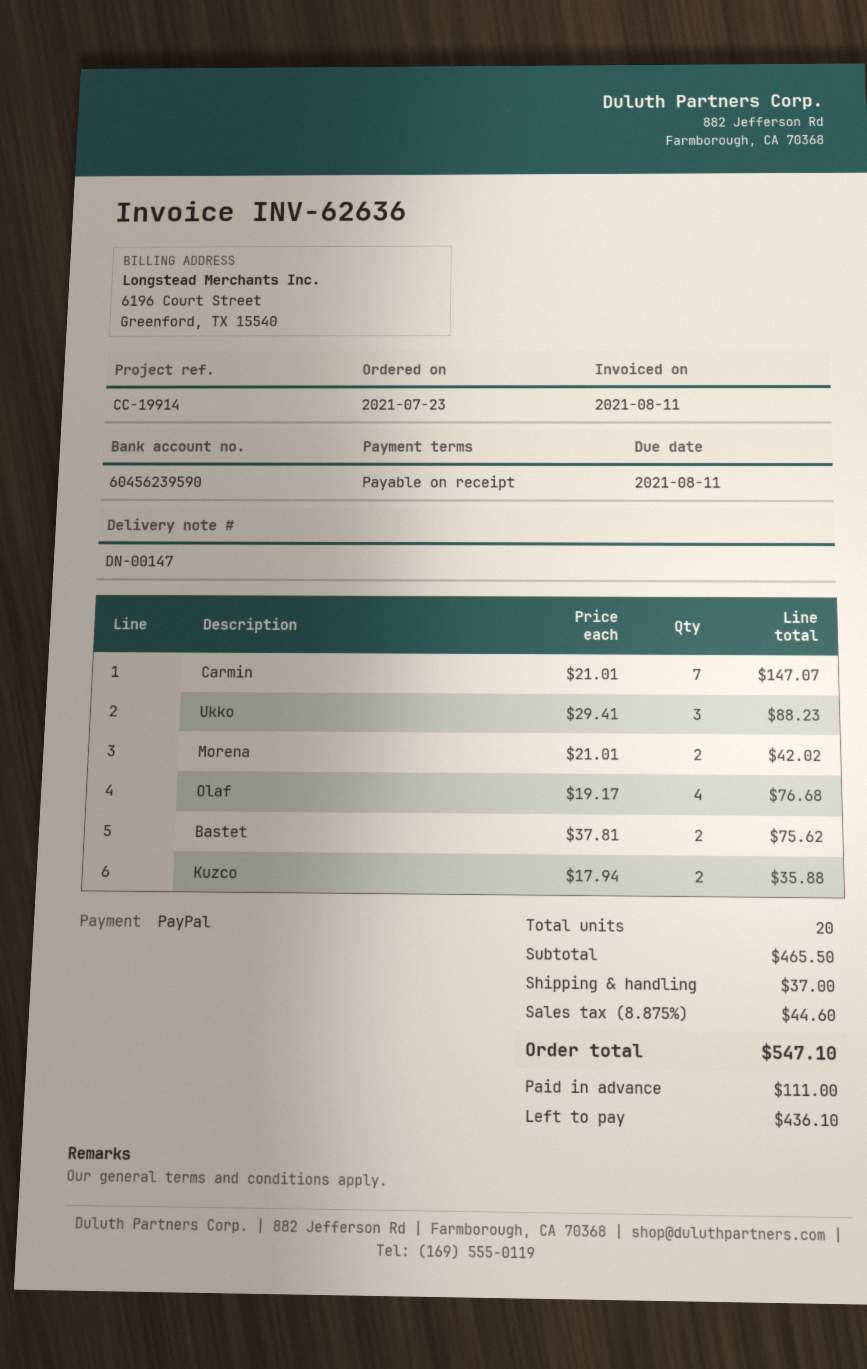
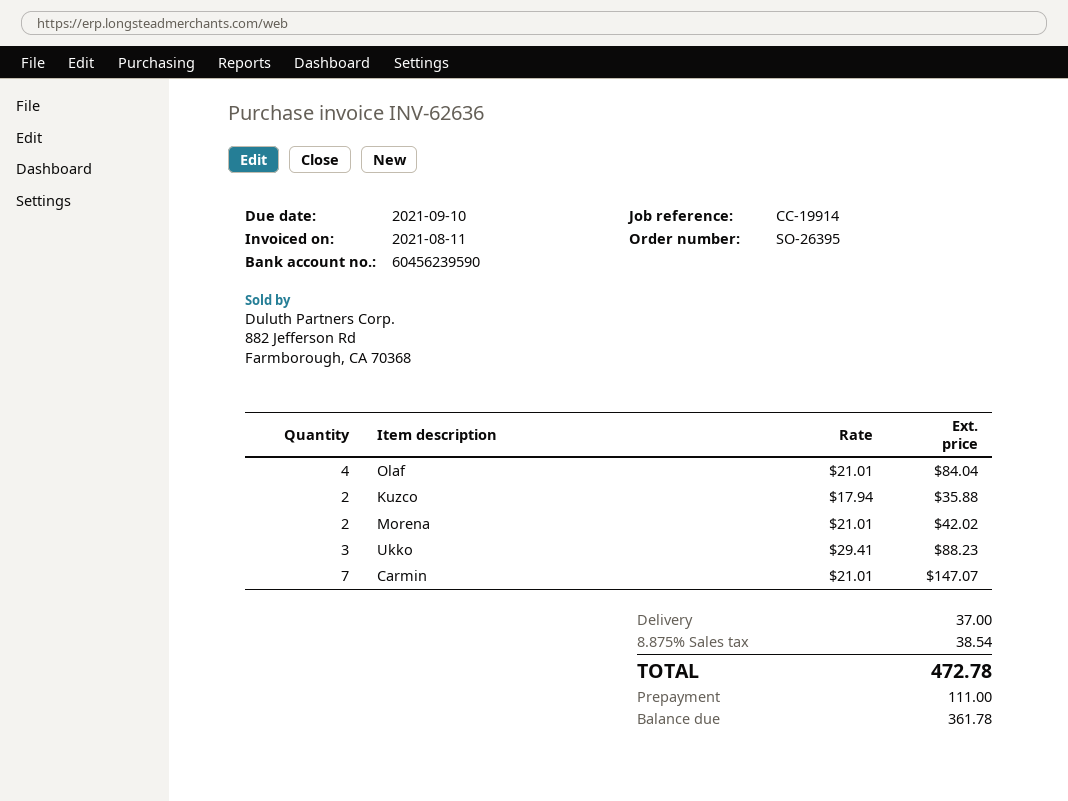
due date: 2021-08-11 -> 2021-09-10
Olaf: 4 x 19.17 = 76.68 -> 4 x 21.01 = 84.04
Bastet: 2 x 37.81 = 75.62 -> none
tax: 8.875% = 44.60 -> 8.875% = 38.54
total: 547.10 -> 472.78
balance: 436.10 -> 361.78

